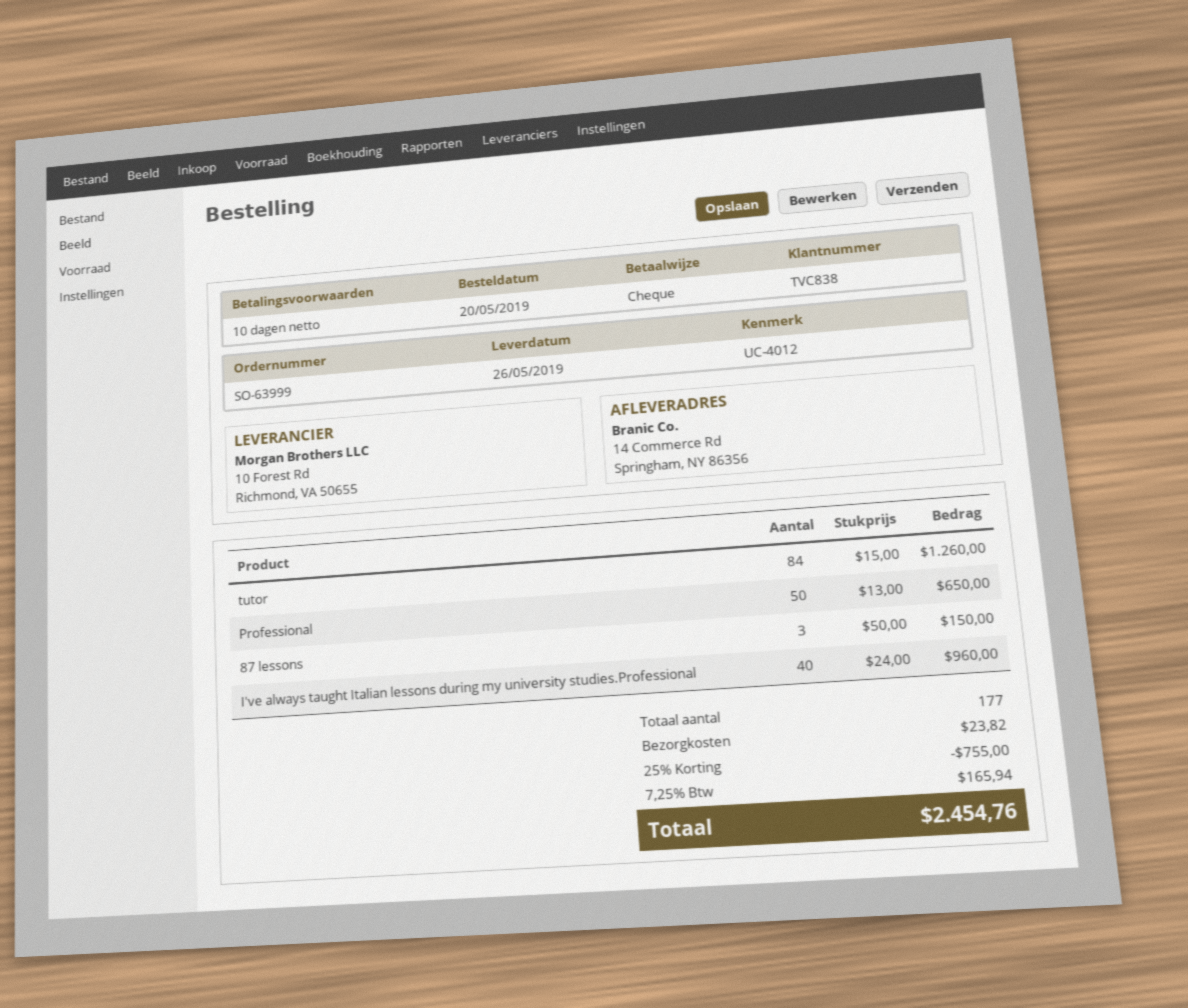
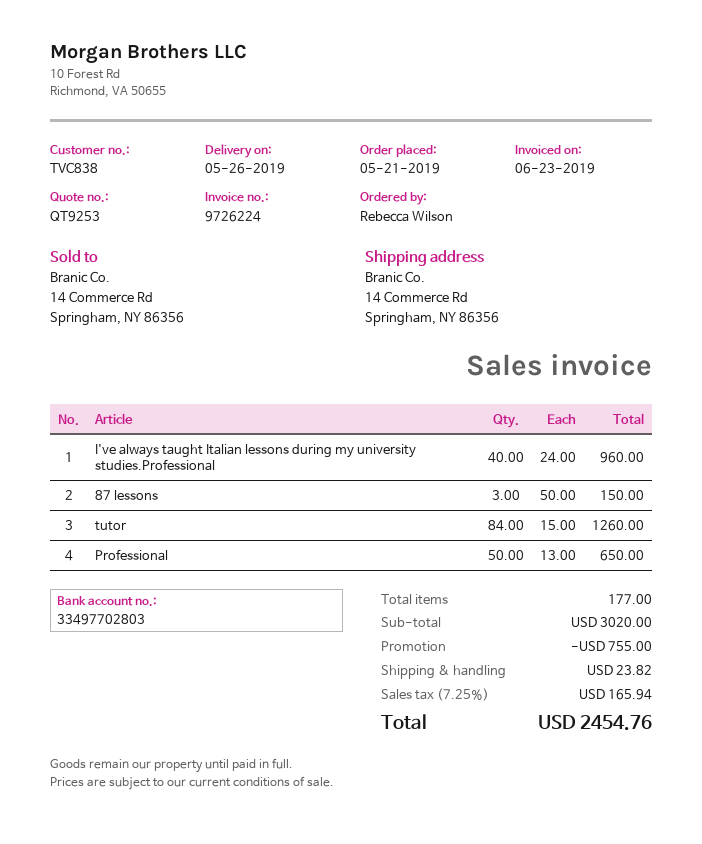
order date: 2019-05-20 -> 2019-05-21

